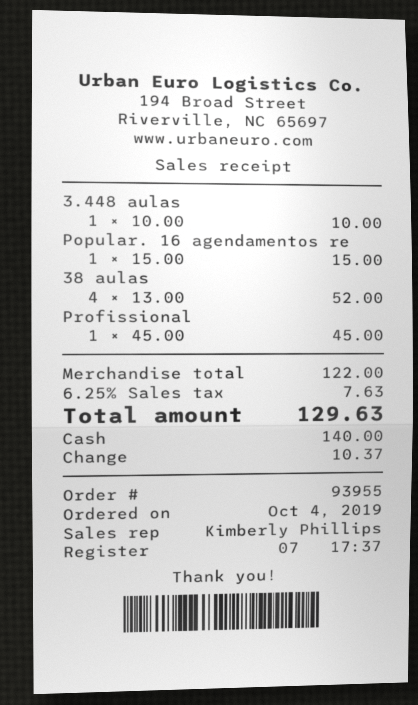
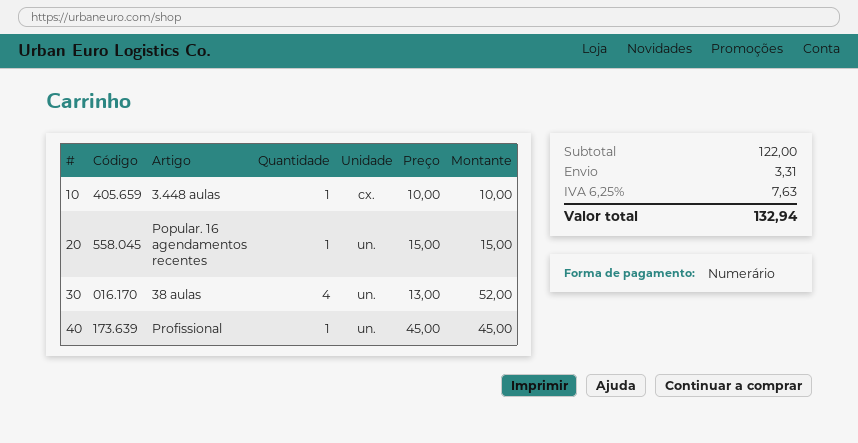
shipping: none -> 3.31
total: 129.63 -> 132.94

